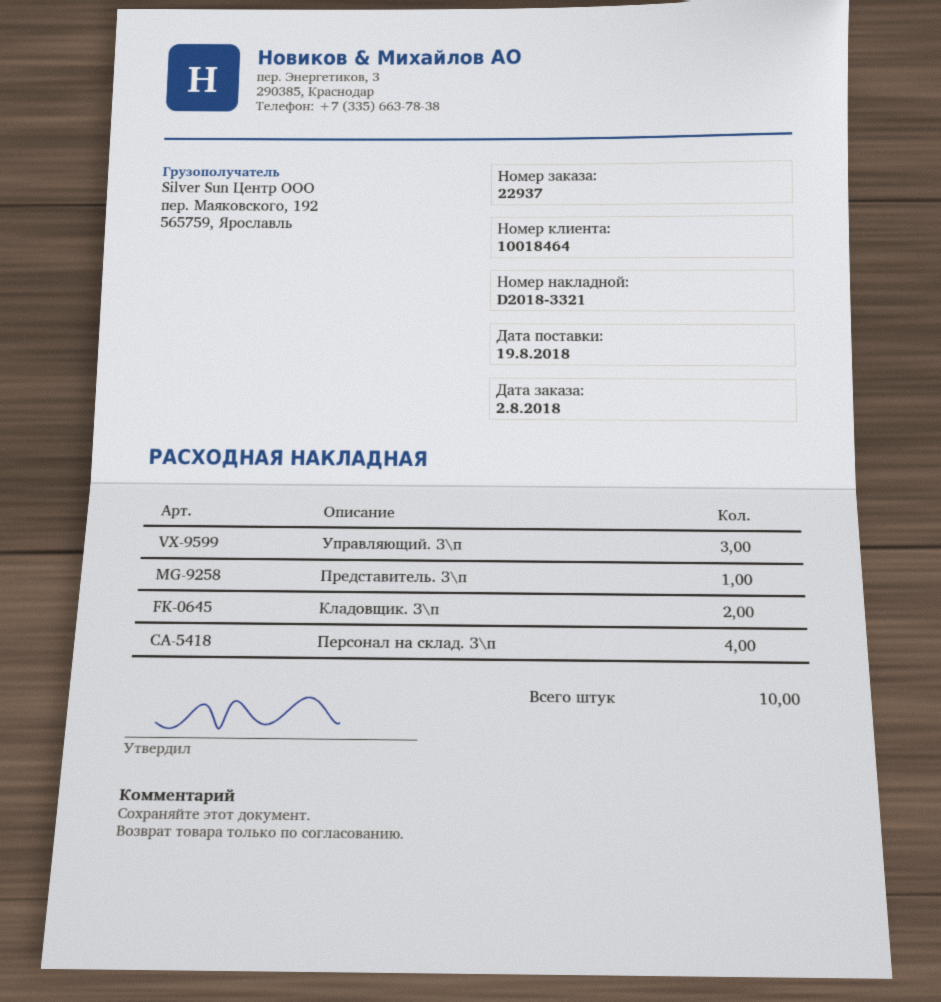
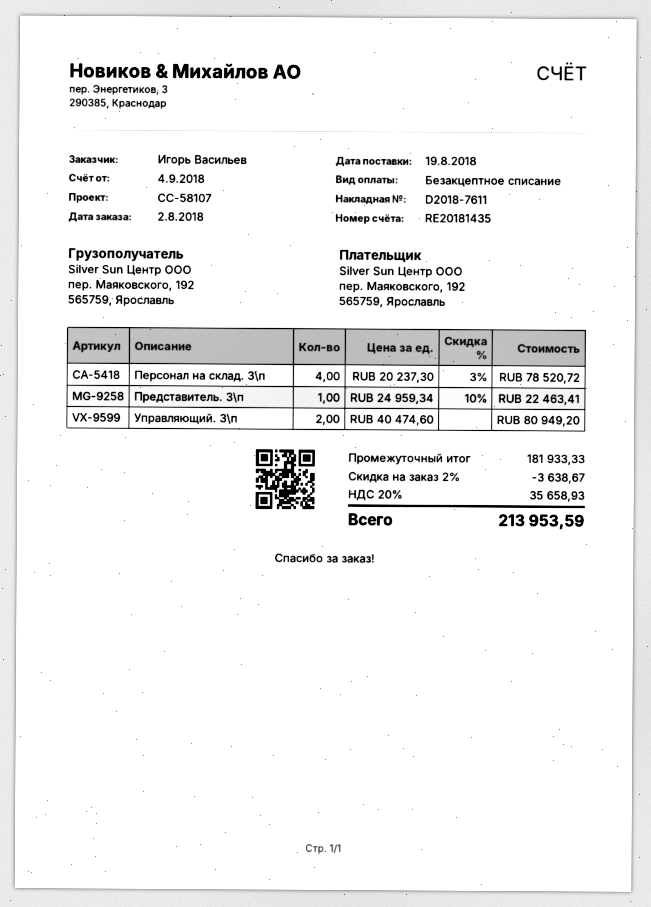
delivery note number: D2018-3321 -> D2018-7611
Управляющий. З\п: 3 -> 2
Кладовщик. З\п: 2 -> none

